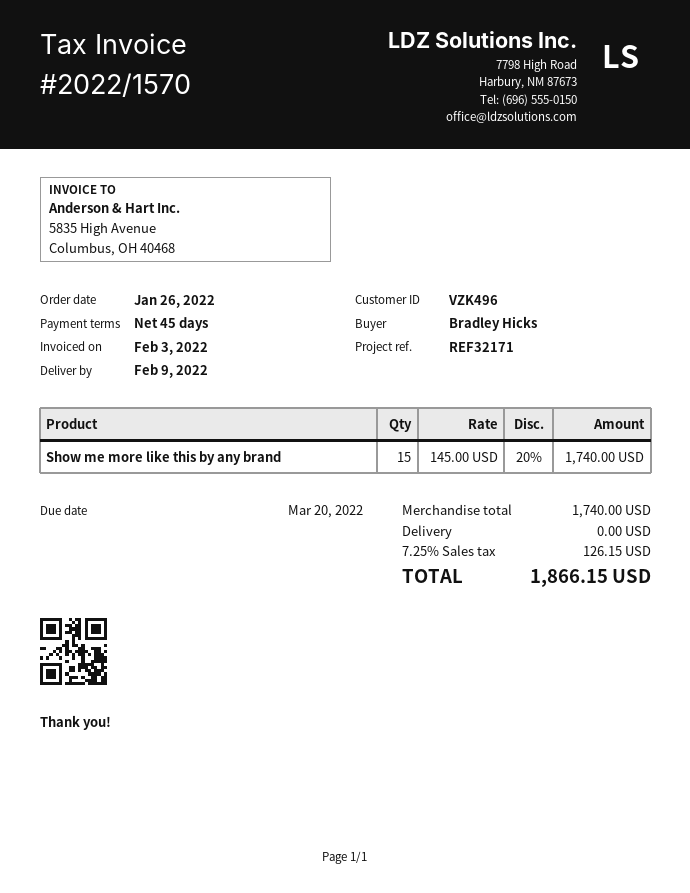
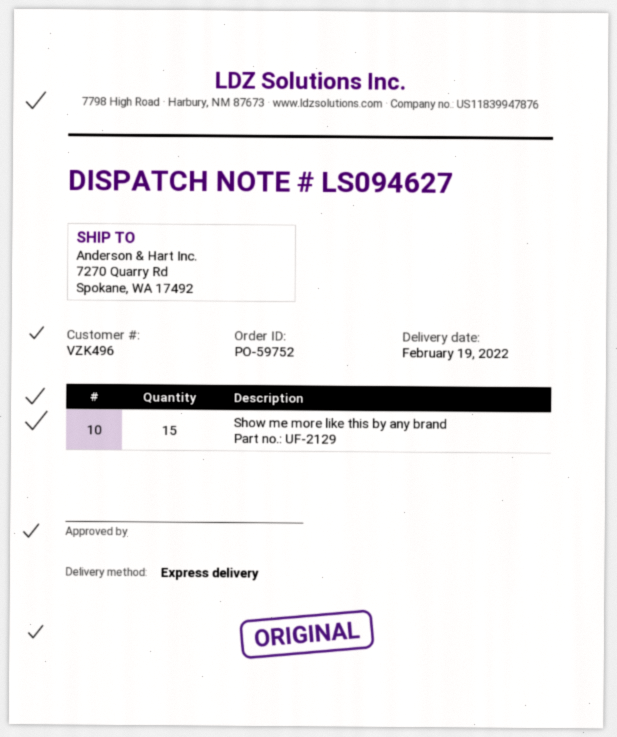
delivery date: 2022-02-09 -> 2022-02-19

